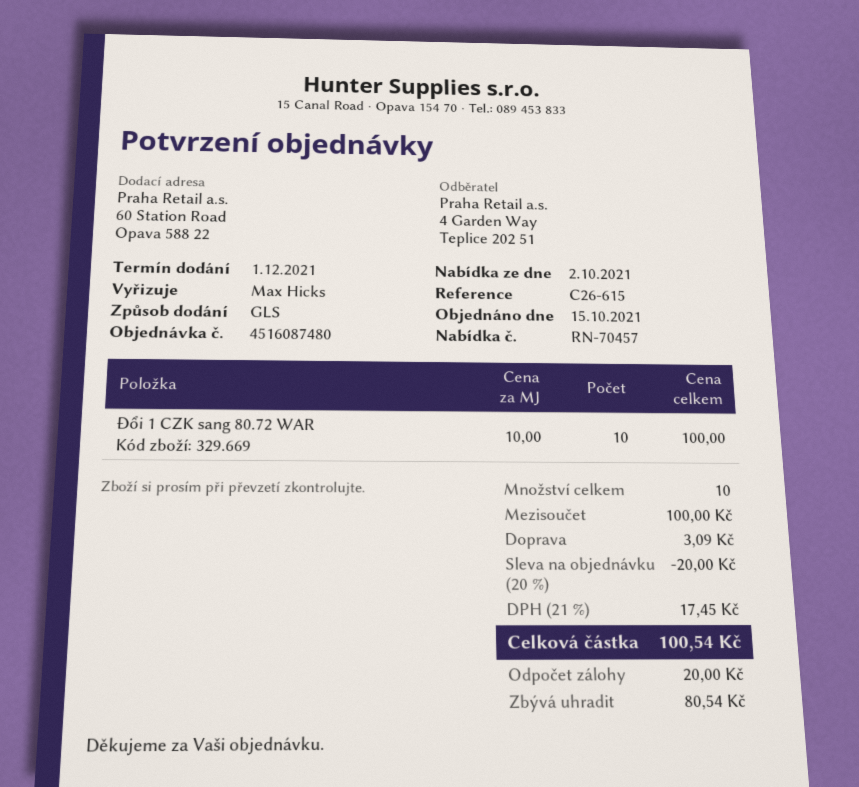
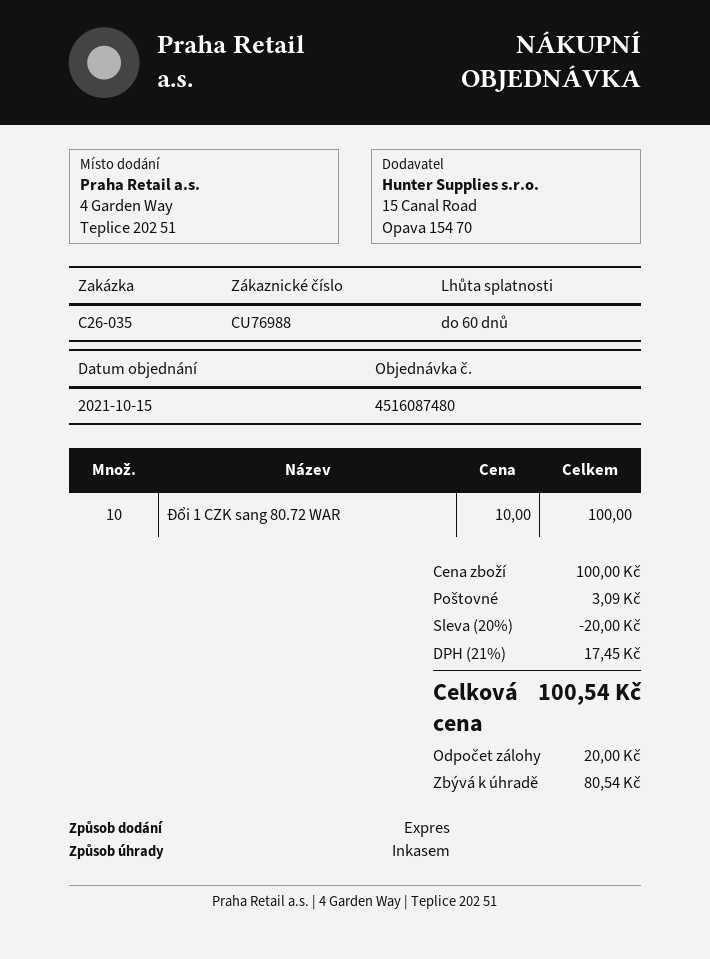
reference: C26-615 -> C26-035
shipping method: GLS -> express
ship to: 60 Station Road, Opava 588 22 -> 4 Garden Way, Teplice 202 51

